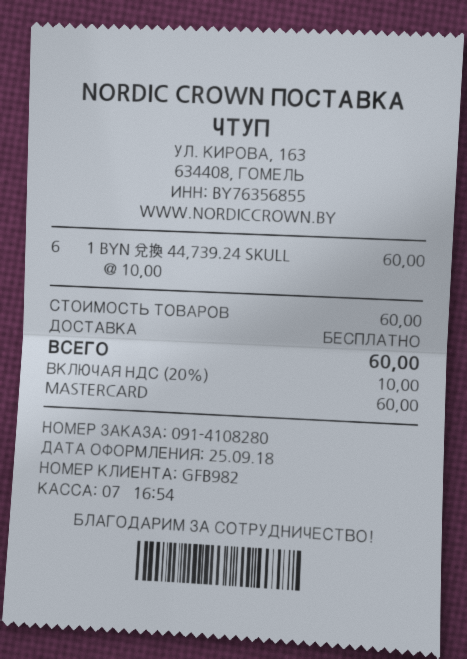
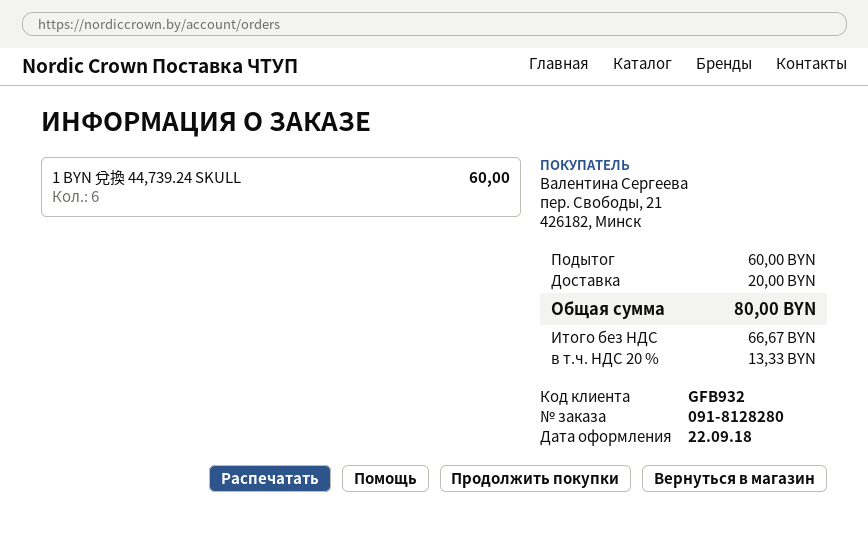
order number: 091-4108280 -> 091-8128280
order date: 2018-09-25 -> 2018-09-22
customer number: GFB982 -> GFB932
shipping: 0.00 -> 20.00
tax: 20% = 10.00 -> 20% = 13.33
total: 60.00 -> 80.00

